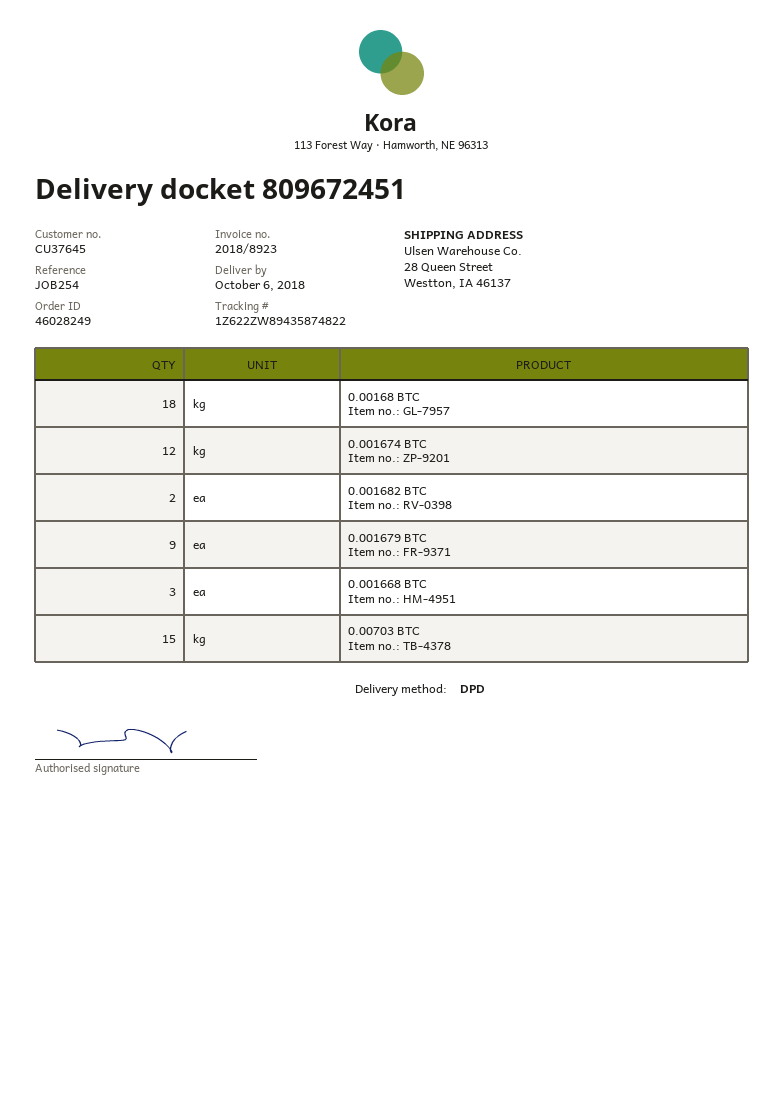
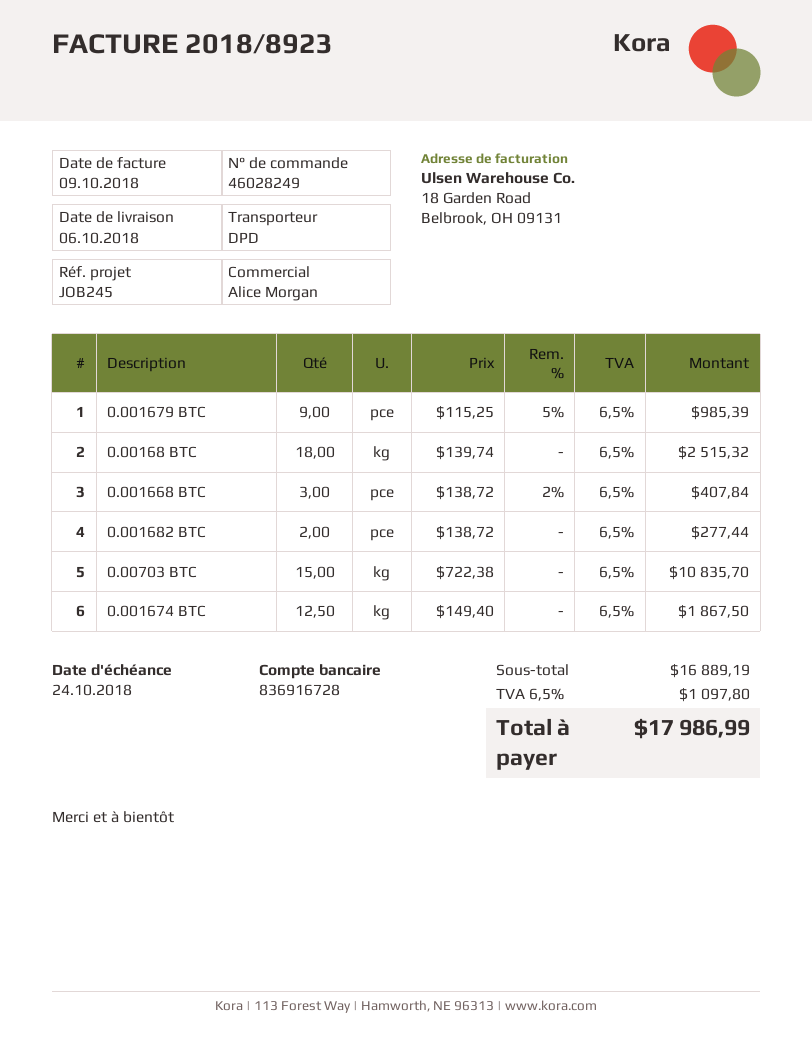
reference: JOB254 -> JOB245
0.001674 BTC: 12 -> 12.5

